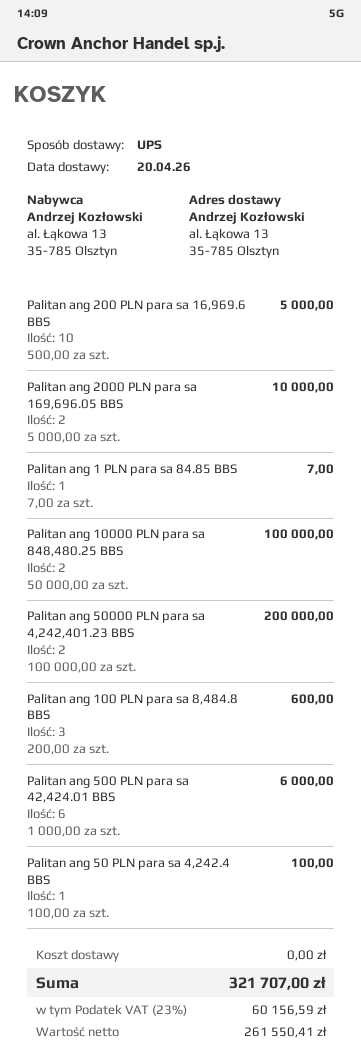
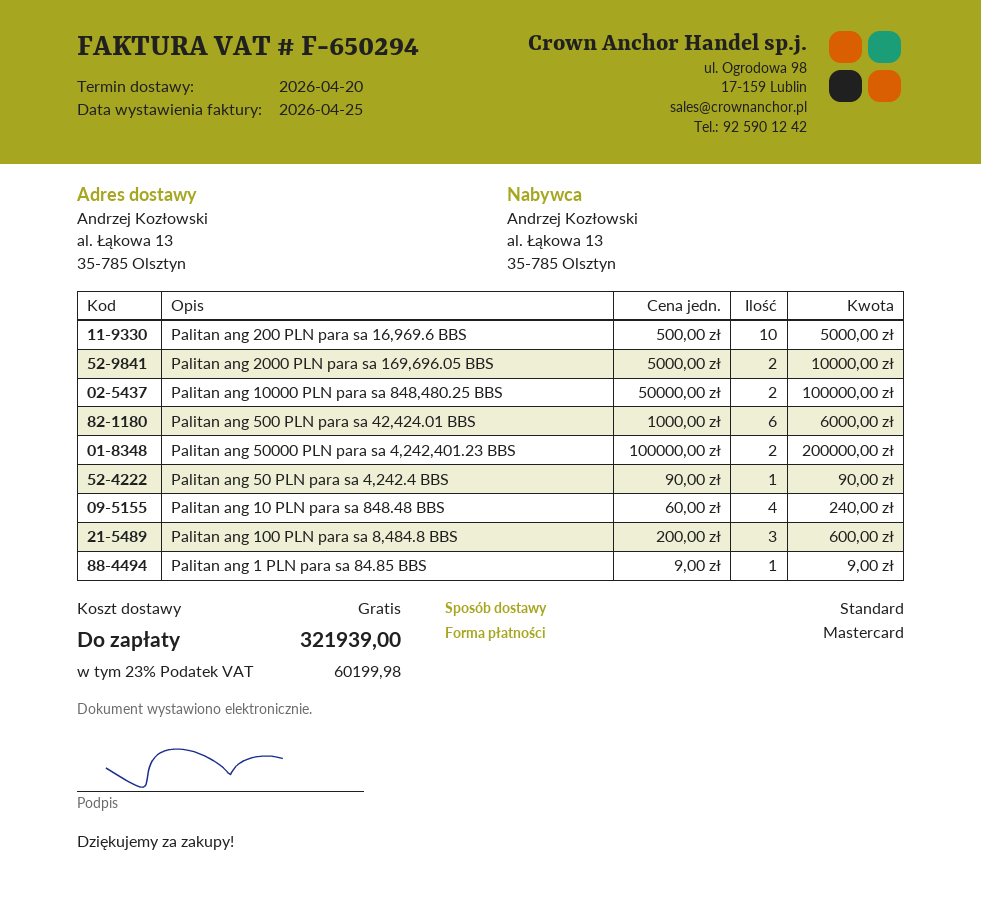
shipping method: UPS -> standard
Palitan ang 1 PLN para sa 84.85 BBS: 1 x 7.00 = 7.00 -> 1 x 9.00 = 9.00
Palitan ang 50 PLN para sa 4,242.4 BBS: 1 x 100.00 = 100.00 -> 1 x 90.00 = 90.00
Palitan ang 10 PLN para sa 848.48 BBS: none -> 4 x 60.00 = 240.00
tax: 23% = 60156.59 -> 23% = 60199.98
total: 321707.00 -> 321939.00

